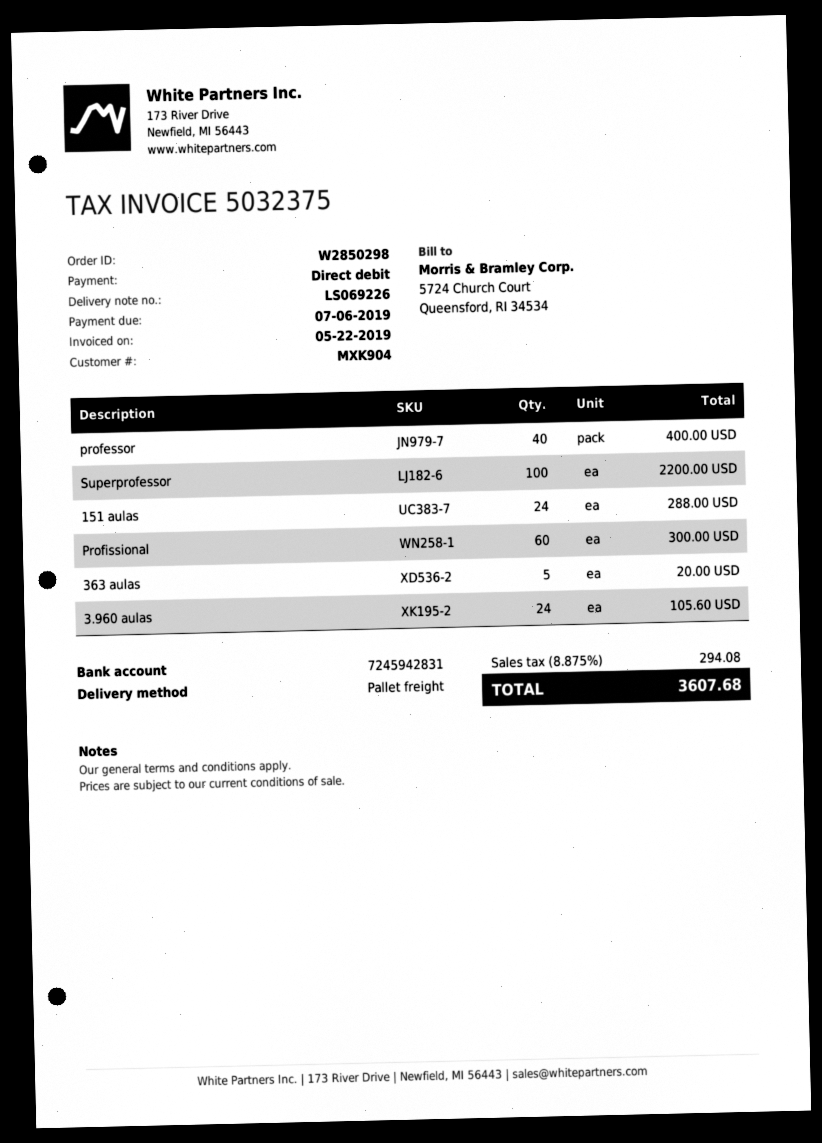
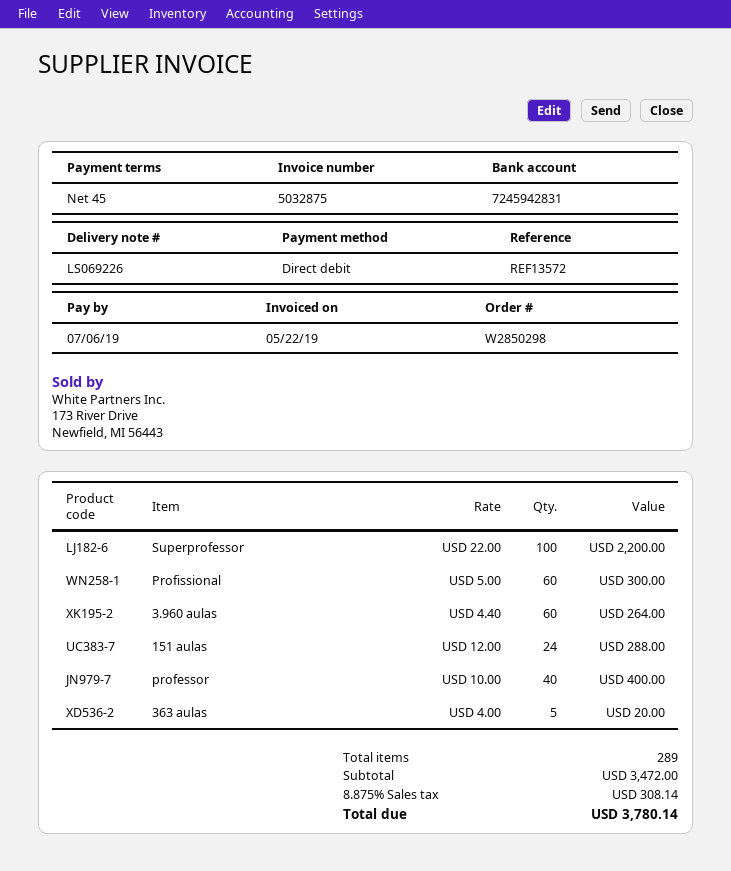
invoice number: 5032375 -> 5032875
3.960 aulas: 24 for 105.60 -> 60 for 264.00
tax: 8.875% = 294.08 -> 8.875% = 308.14
total: 3607.68 -> 3780.14

